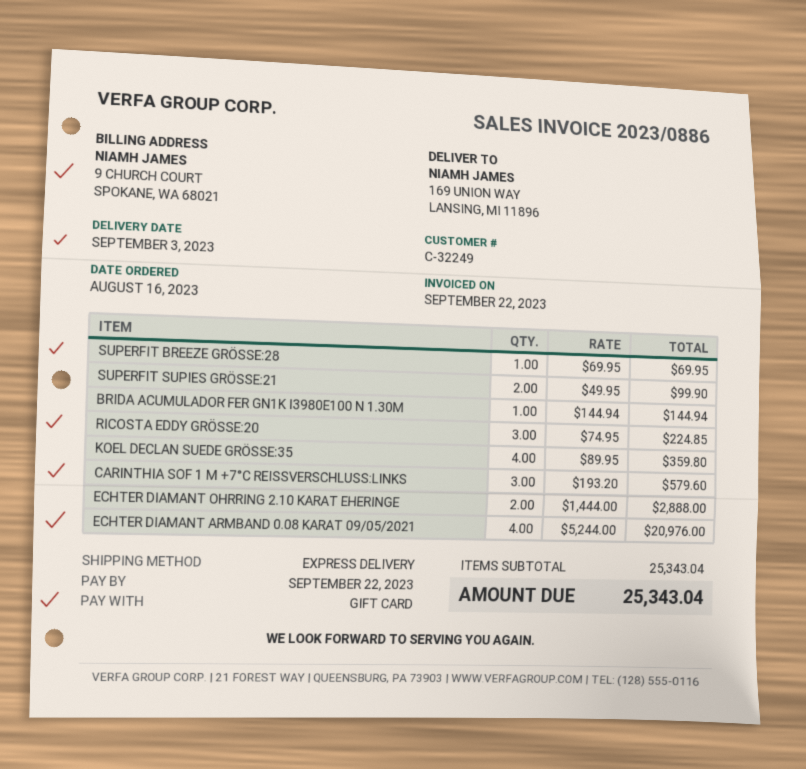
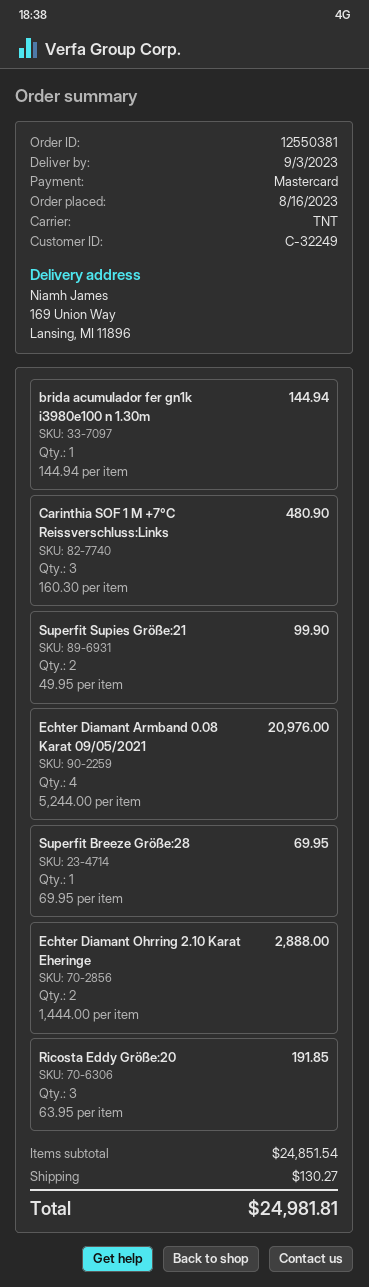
payment method: gift card -> Mastercard
shipping method: express -> TNT
RICOSTA EDDY GRÖSSE:20: 3 x 74.95 = 224.85 -> 3 x 63.95 = 191.85
KOEL DECLAN SUEDE GRÖSSE:35: 4 x 89.95 = 359.80 -> none
CARINTHIA SOF 1 M +7°C REISSVERSCHLUSS:LINKS: 3 x 193.20 = 579.60 -> 3 x 160.30 = 480.90
subtotal: 25343.04 -> 24851.54
shipping: none -> 130.27
total: 25343.04 -> 24981.81

